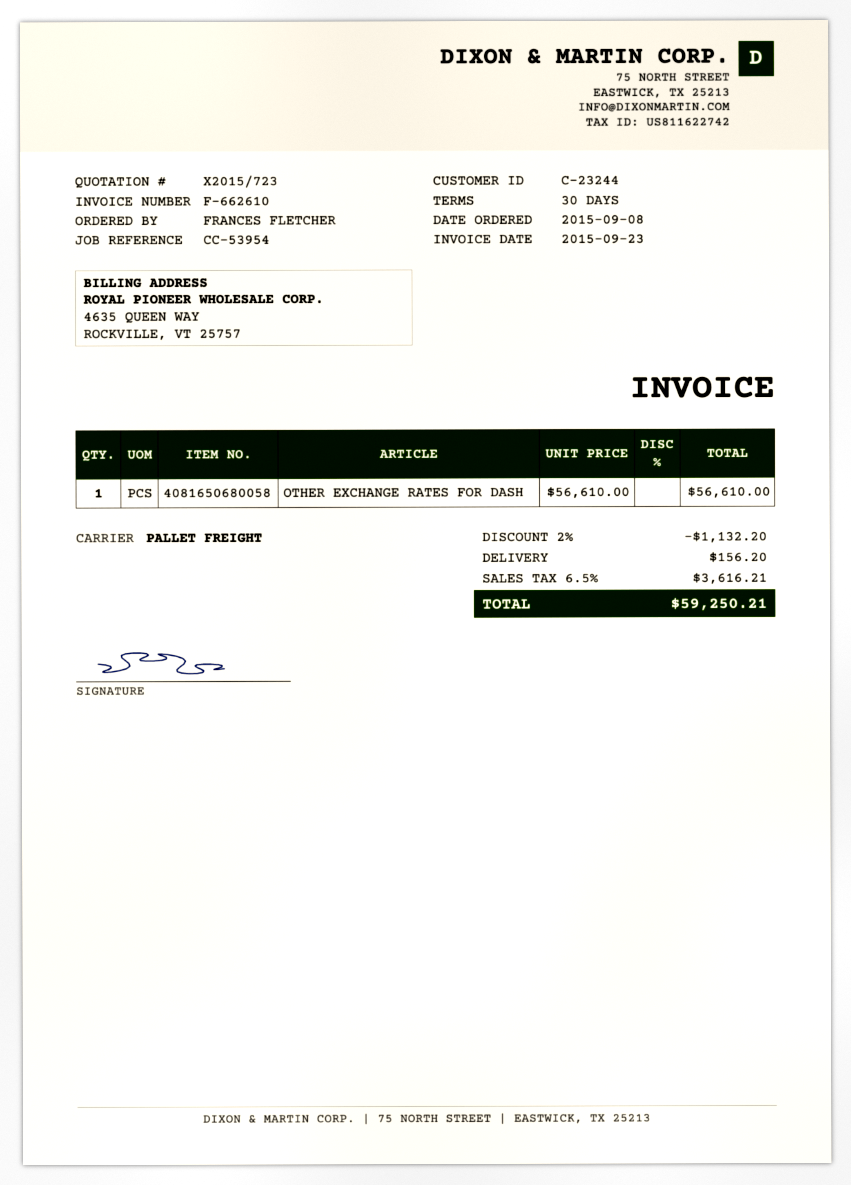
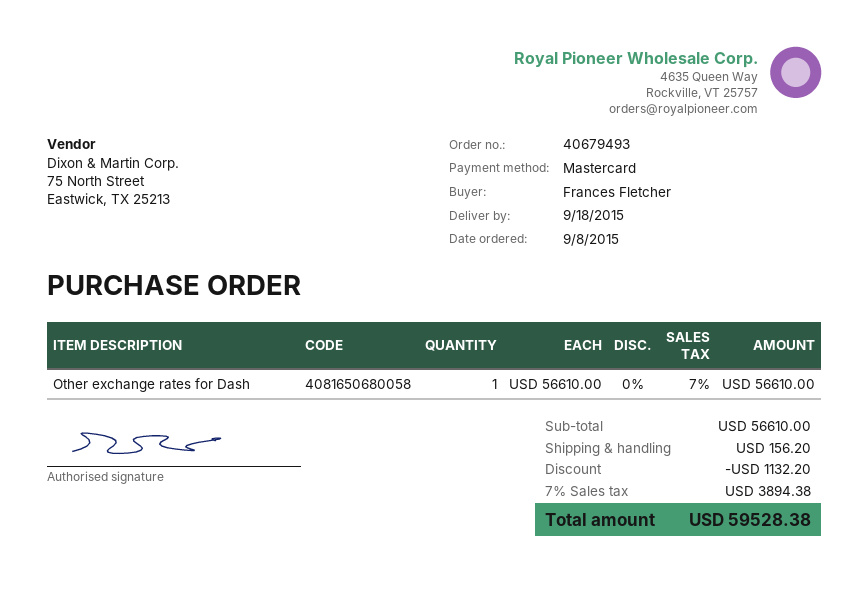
tax: 6.5% = 3616.21 -> 7% = 3894.38
total: 59250.21 -> 59528.38

